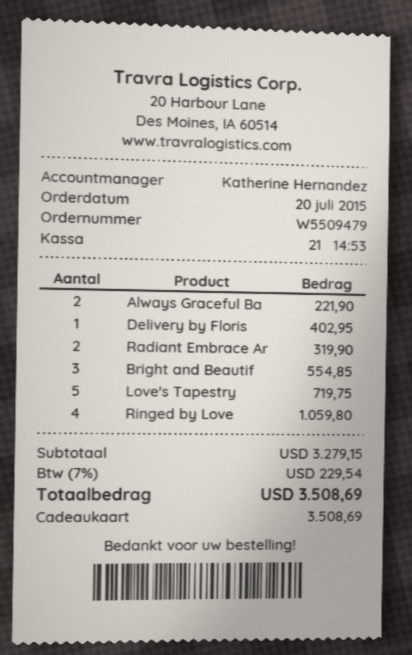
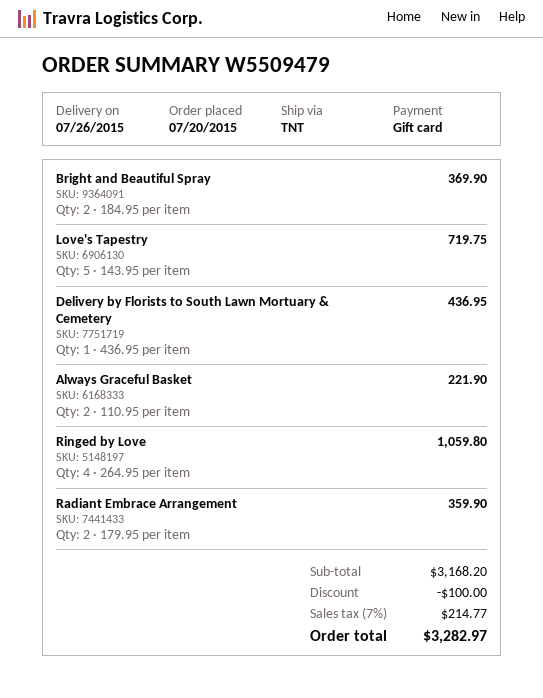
Delivery by Floris: 1 for 402.95 -> 1 for 436.95
Radiant Embrace Ar: 2 for 319.90 -> 2 for 359.90
Bright and Beautif: 3 for 554.85 -> 2 for 369.90
subtotal: 3279.15 -> 3168.20
discount: none -> 100.00
tax: 7% = 229.54 -> 7% = 214.77
total: 3508.69 -> 3282.97

